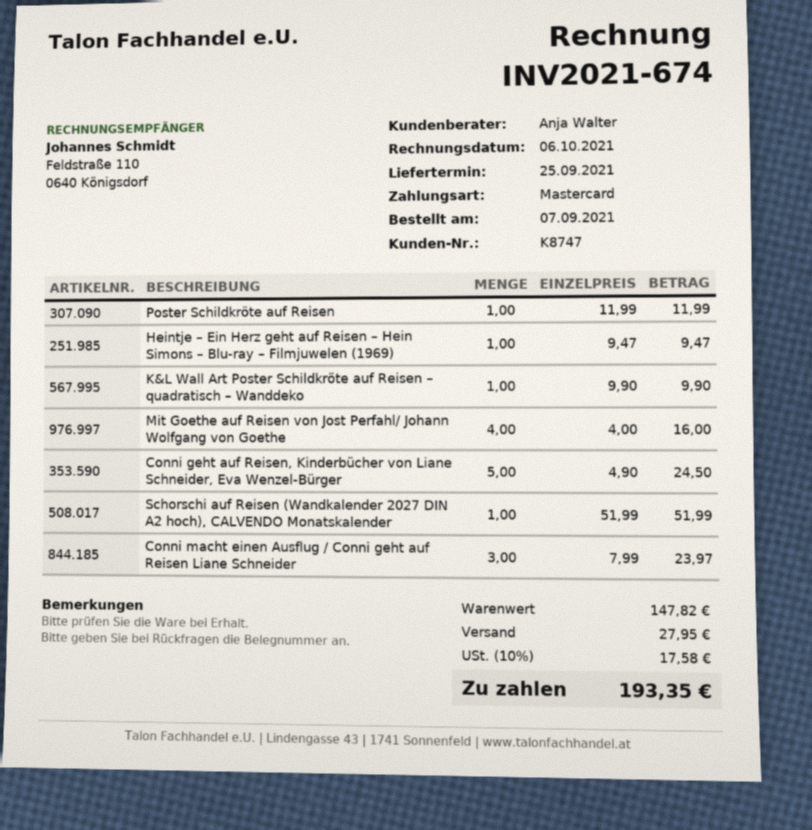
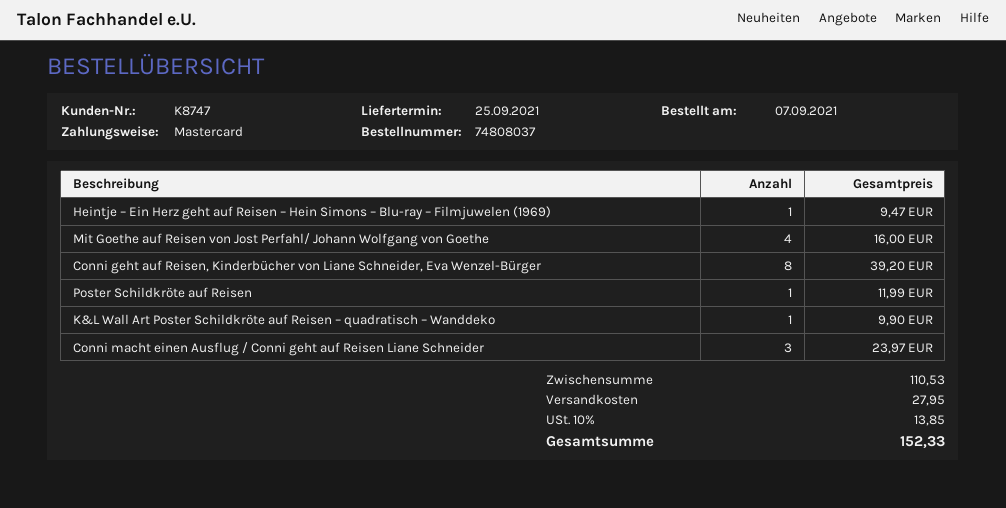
Conni geht auf Reisen, Kinderbücher von Liane Schneider, Eva Wenzel-Bürger: 5 for 24.50 -> 8 for 39.20
Schorschi auf Reisen (Wandkalender 2027 DIN A2 hoch), CALVENDO Monatskalender: 1 for 51.99 -> none
subtotal: 147.82 -> 110.53
tax: 10% = 17.58 -> 10% = 13.85
total: 193.35 -> 152.33

